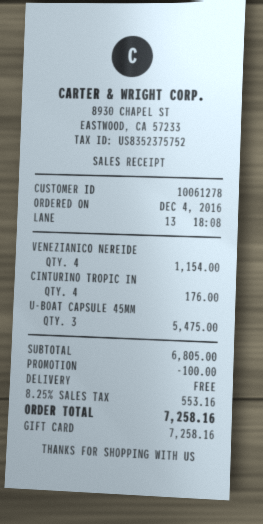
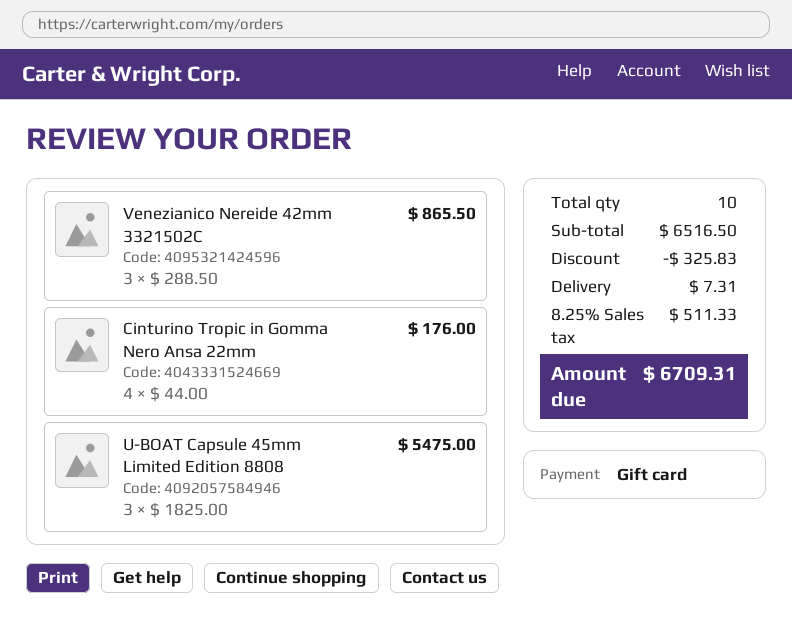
VENEZIANICO NEREIDE: 4 for 1154.00 -> 3 for 865.50
subtotal: 6805.00 -> 6516.50
discount: 100.00 -> 325.83
shipping: 0.00 -> 7.31
tax: 8.25% = 553.16 -> 8.25% = 511.33
total: 7258.16 -> 6709.31

